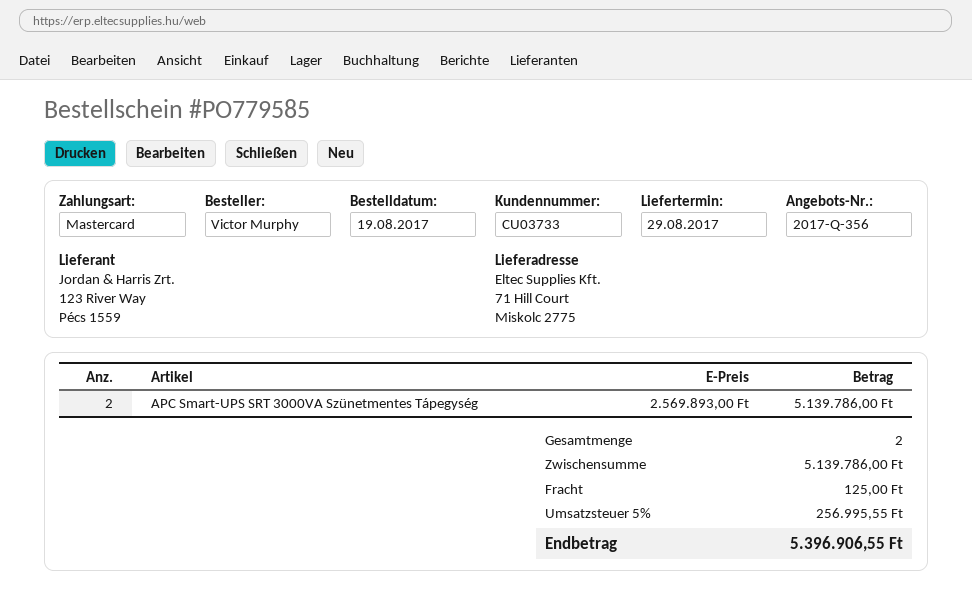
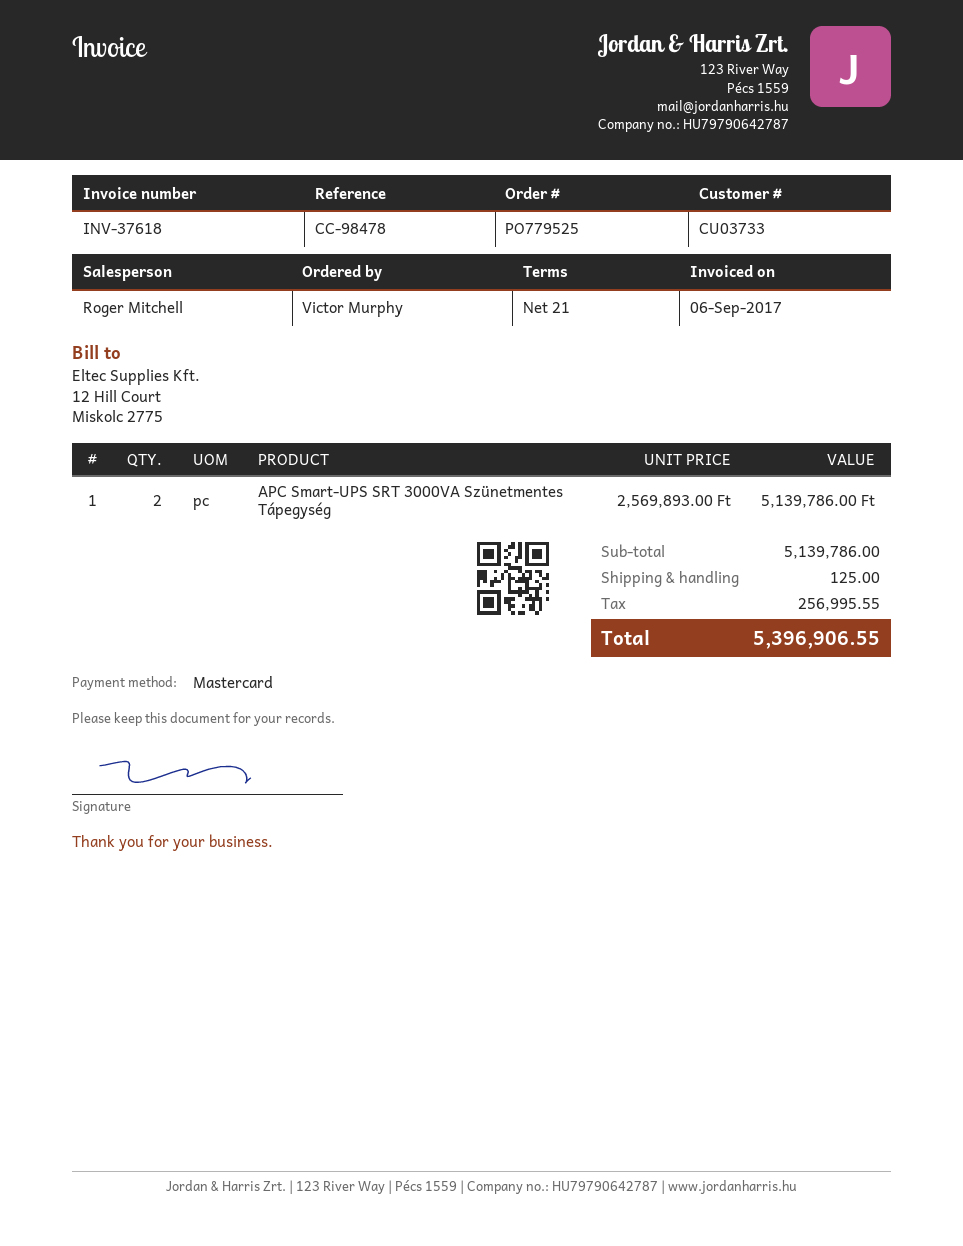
order number: PO779585 -> PO779525

